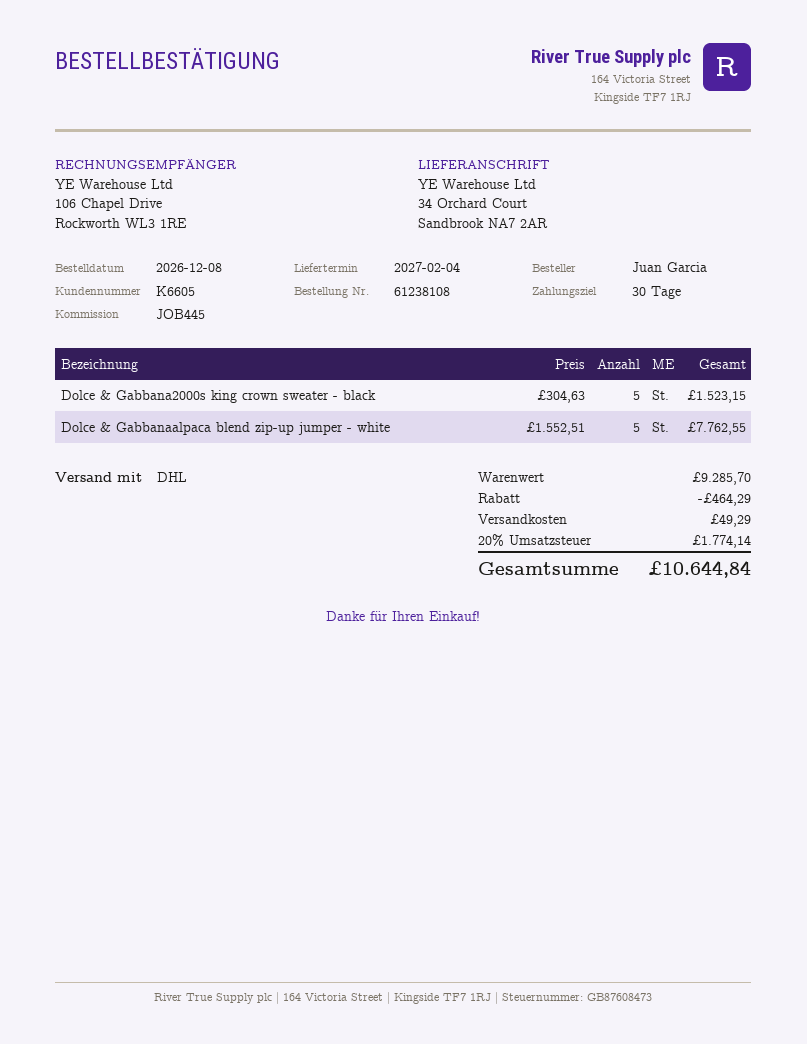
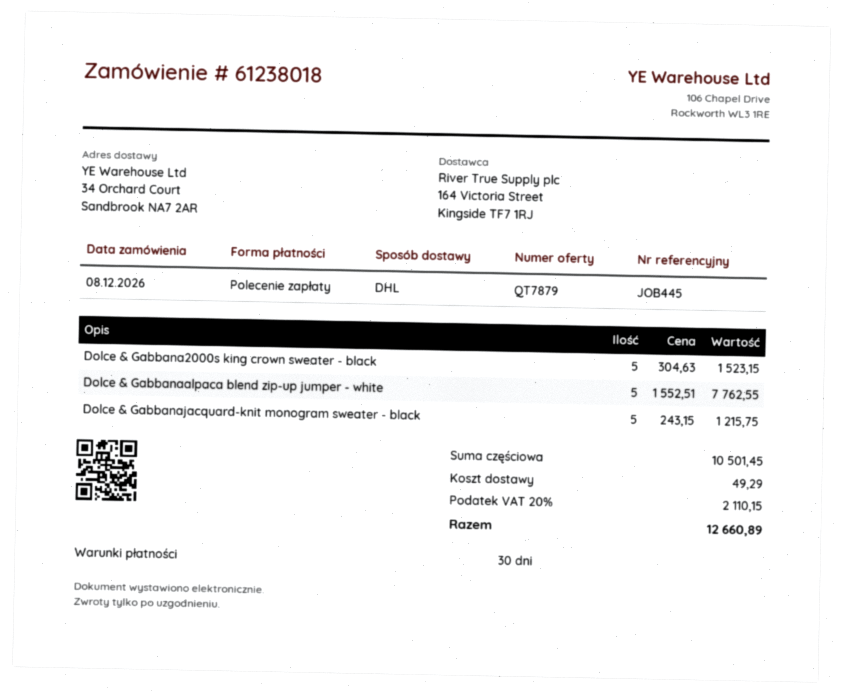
order number: 61238108 -> 61238018
Dolce & Gabbanajacquard-knit monogram sweater - black: none -> 5 x 243.15 = 1215.75
subtotal: 9285.70 -> 10501.45
discount: 464.29 -> none
tax: 20% = 1774.14 -> 20% = 2110.15
total: 10644.84 -> 12660.89

